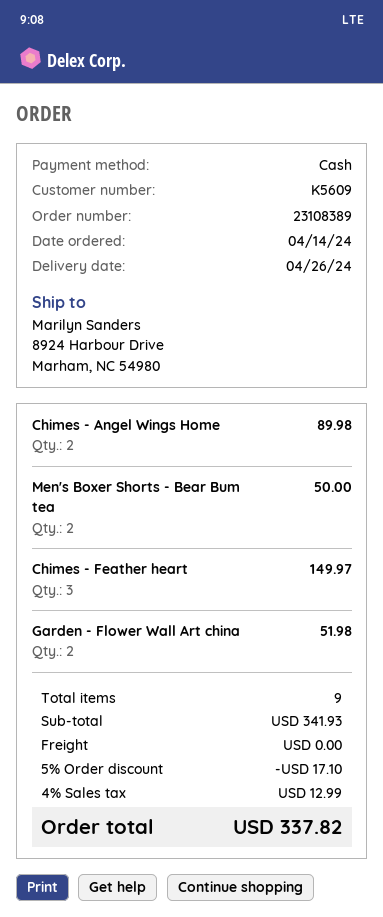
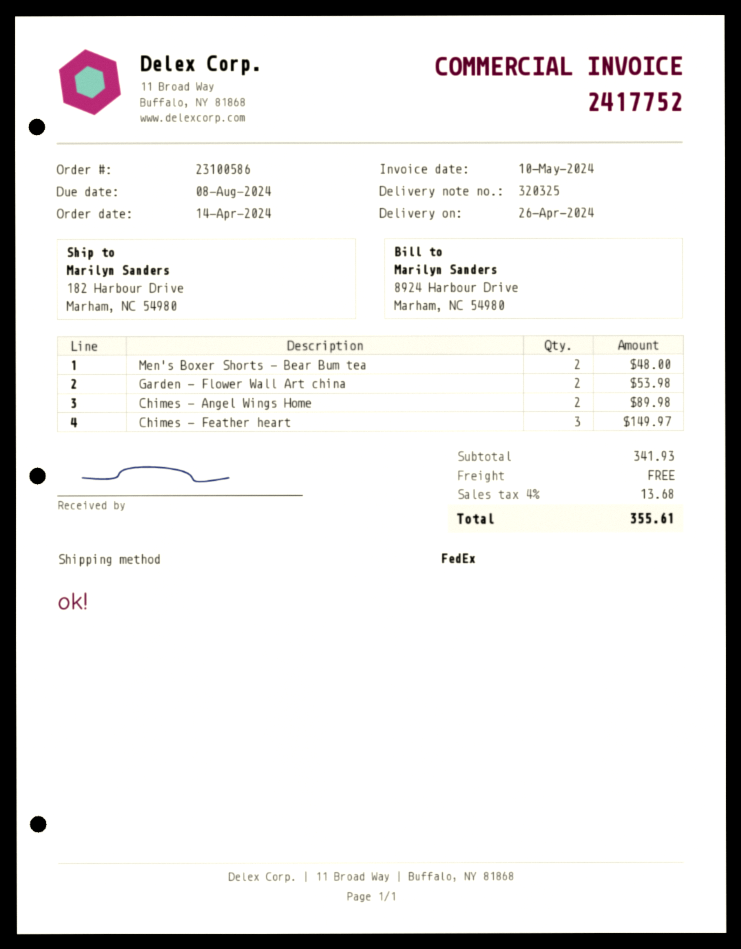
order number: 23108389 -> 23100586
ship to: 8924 Harbour Drive, Marham, NC 54980 -> 182 Harbour Drive, Marham, NC 54980
Men's Boxer Shorts - Bear Bum tea: 2 for 50.00 -> 2 for 48.00
Garden - Flower Wall Art china: 2 for 51.98 -> 2 for 53.98
discount: 5% = 17.10 -> none
tax: 4% = 12.99 -> 4% = 13.68
total: 337.82 -> 355.61

